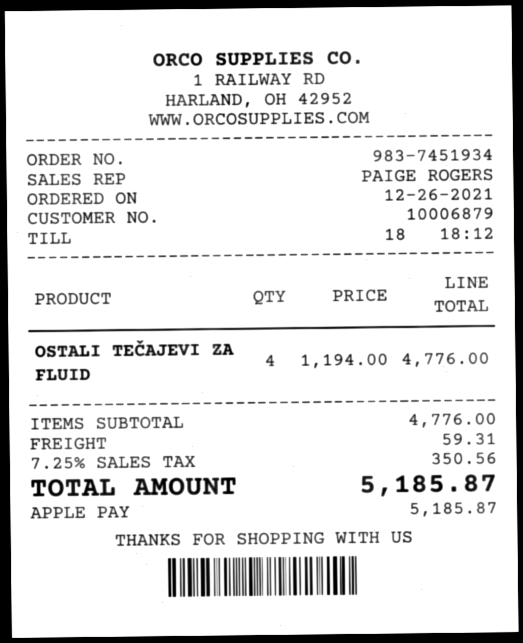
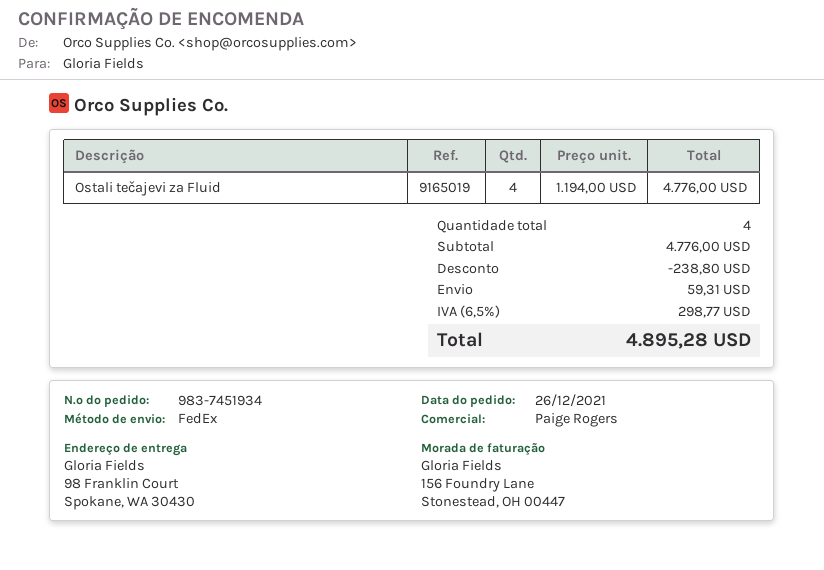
discount: none -> 238.80
tax: 7.25% = 350.56 -> 6.5% = 298.77
total: 5185.87 -> 4895.28

